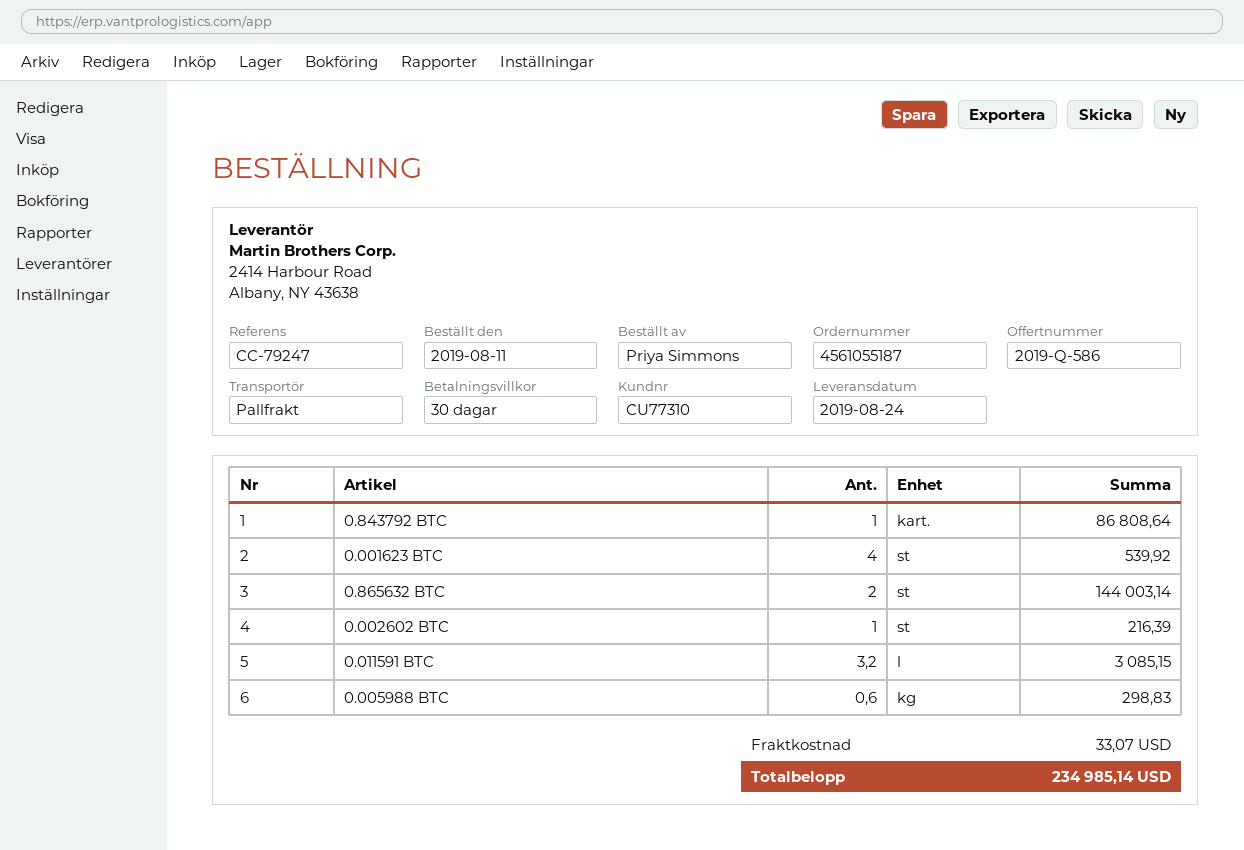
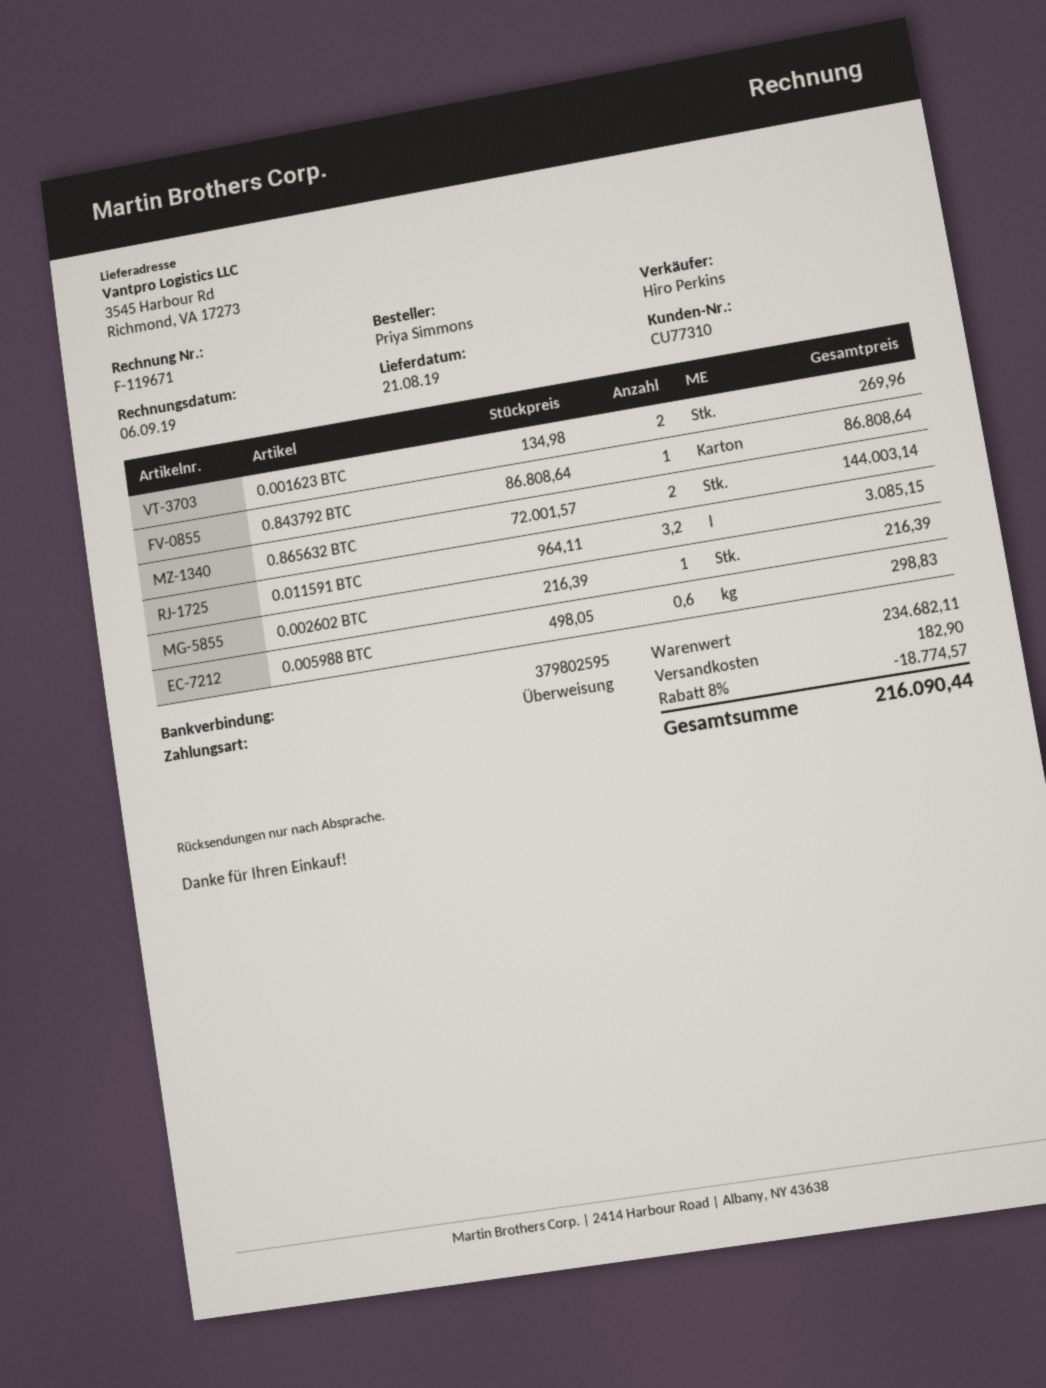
delivery date: 2019-08-24 -> 2019-08-21
0.001623 BTC: 4 for 539.92 -> 2 for 269.96
discount: none -> 8% = 18774.57
shipping: 33.07 -> 182.90
total: 234985.14 -> 216090.44

